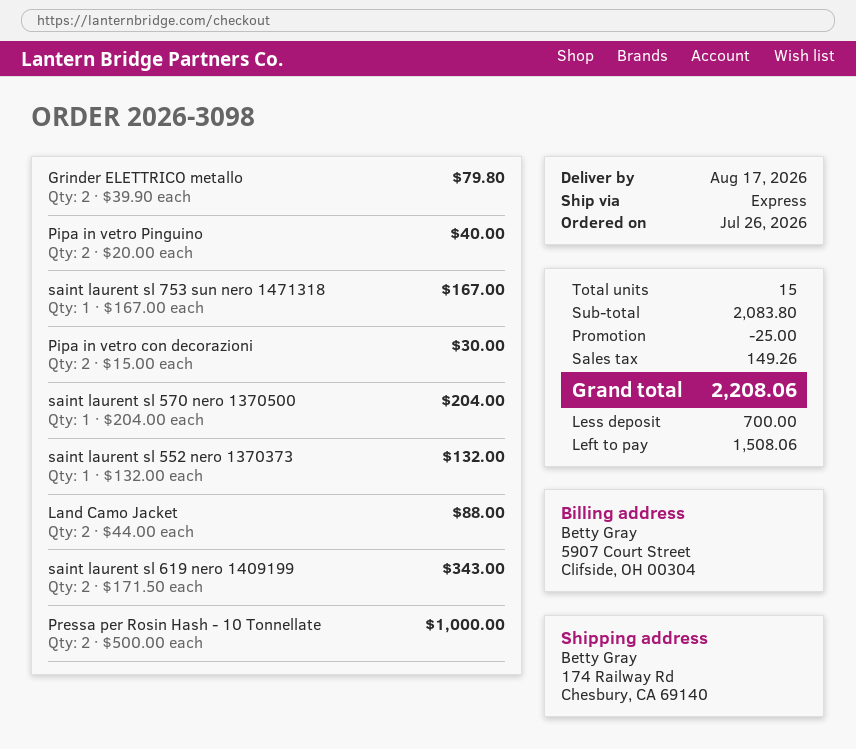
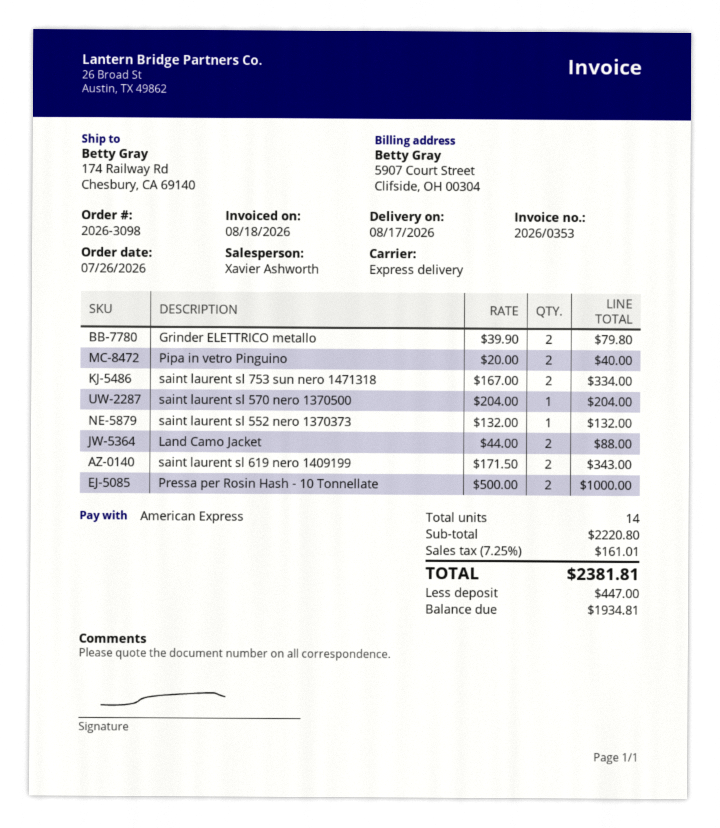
saint laurent sl 753 sun nero 1471318: 1 x 167.00 = 167.00 -> 2 x 167.00 = 334.00
Pipa in vetro con decorazioni: 2 x 15.00 = 30.00 -> none
total quantity: 15 -> 14
subtotal: 2083.80 -> 2220.80
discount: 25.00 -> none
tax: 149.26 -> 161.01
total: 2208.06 -> 2381.81
deposit: 700.00 -> 447.00
balance: 1508.06 -> 1934.81

